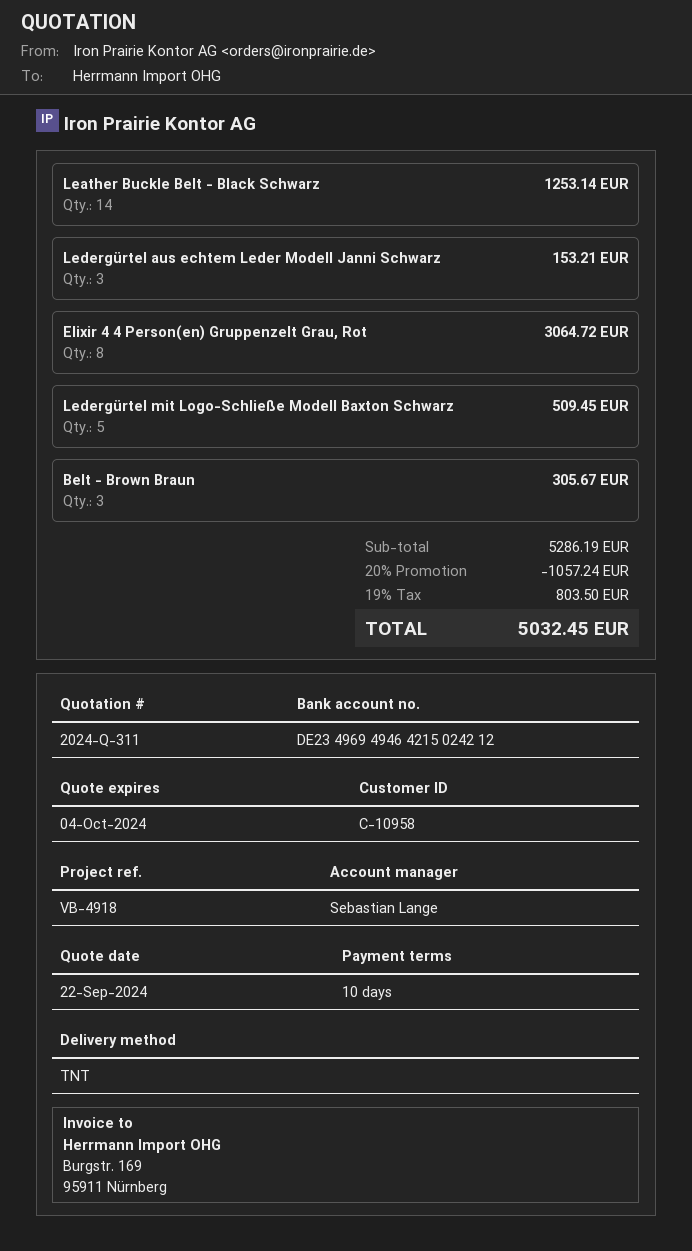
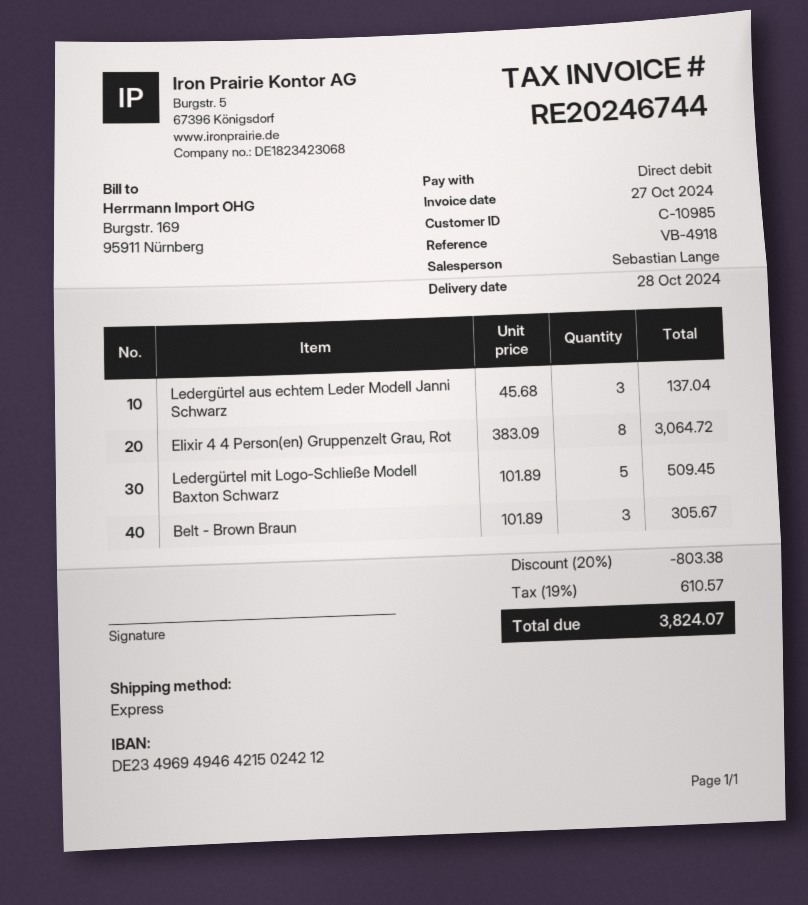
customer number: C-10958 -> C-10985
shipping method: TNT -> express
Leather Buckle Belt - Black Schwarz: 14 for 1253.14 -> none
Ledergürtel aus echtem Leder Modell Janni Schwarz: 3 for 153.21 -> 3 for 137.04
discount: 20% = 1057.24 -> 20% = 803.38
tax: 19% = 803.50 -> 19% = 610.57
total: 5032.45 -> 3824.07

